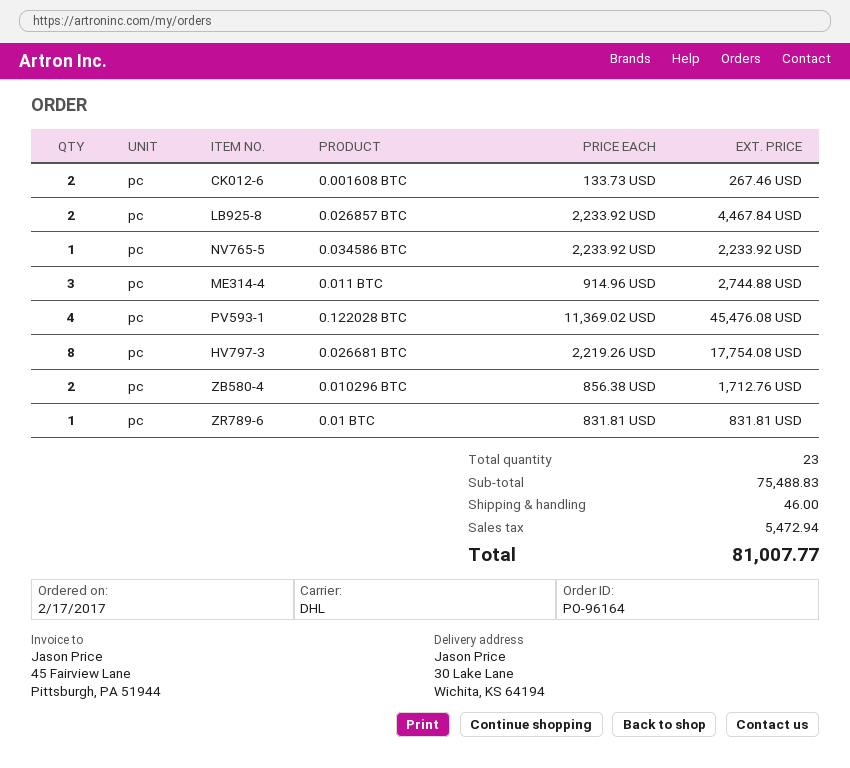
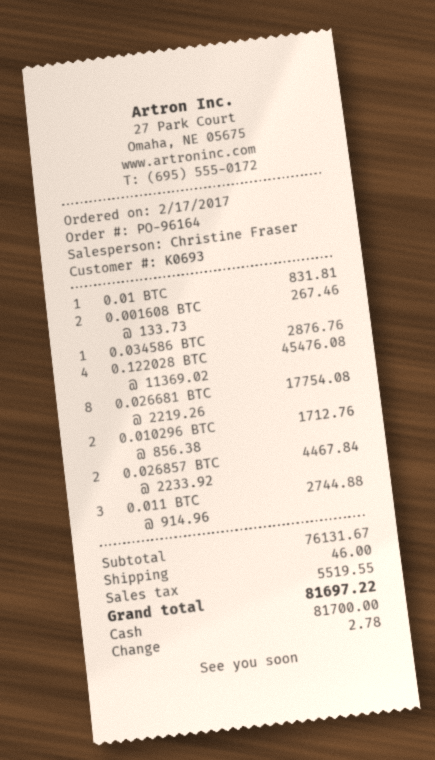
0.034586 BTC: 1 x 2233.92 = 2233.92 -> 1 x 2876.76 = 2876.76
subtotal: 75488.83 -> 76131.67
tax: 5472.94 -> 5519.55
total: 81007.77 -> 81697.22

